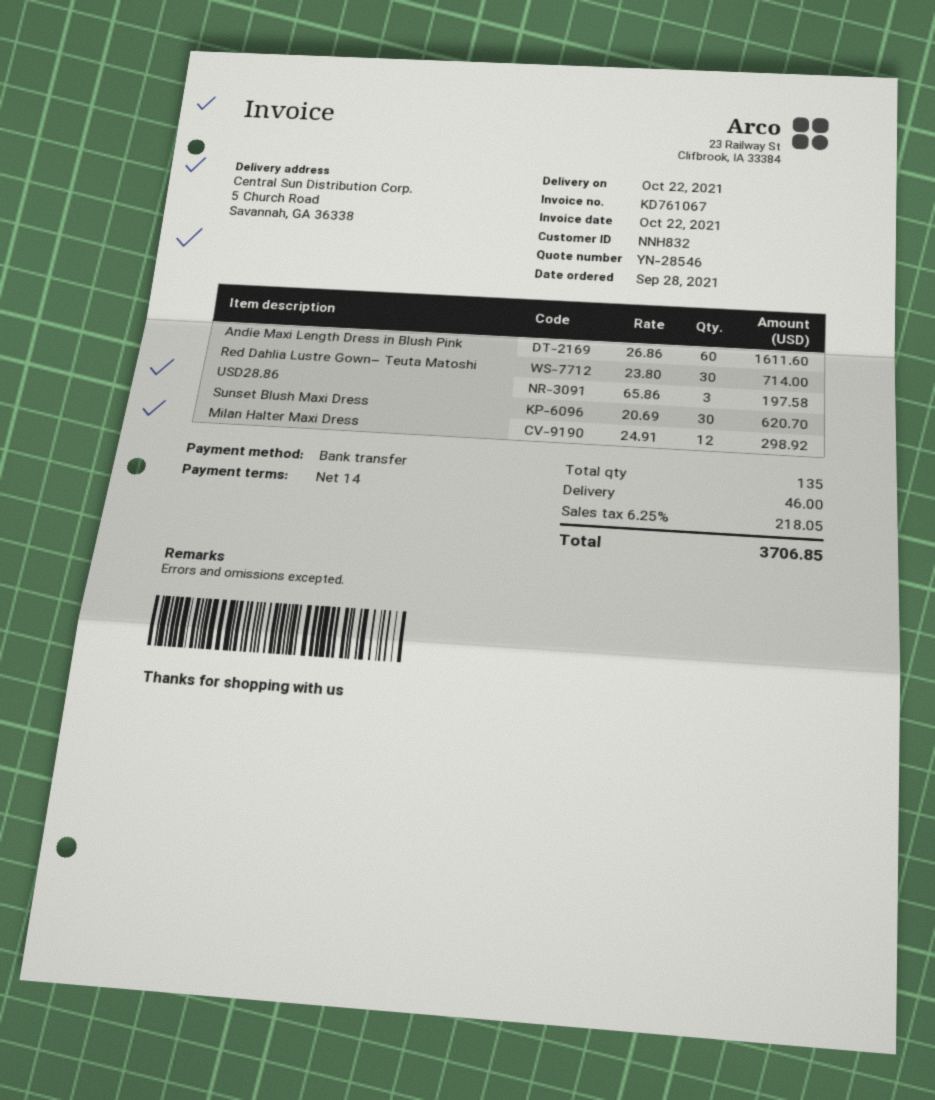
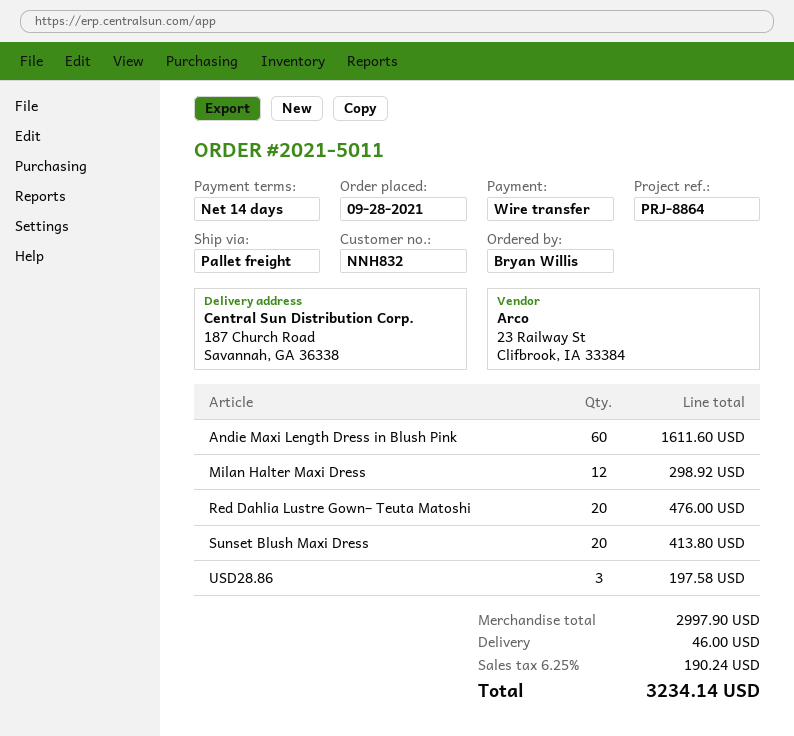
ship to: 5 Church Road, Savannah, GA 36338 -> 187 Church Road, Savannah, GA 36338
Red Dahlia Lustre Gown– Teuta Matoshi: 30 for 714.00 -> 20 for 476.00
Sunset Blush Maxi Dress: 30 for 620.70 -> 20 for 413.80
tax: 6.25% = 218.05 -> 6.25% = 190.24
total: 3706.85 -> 3234.14

